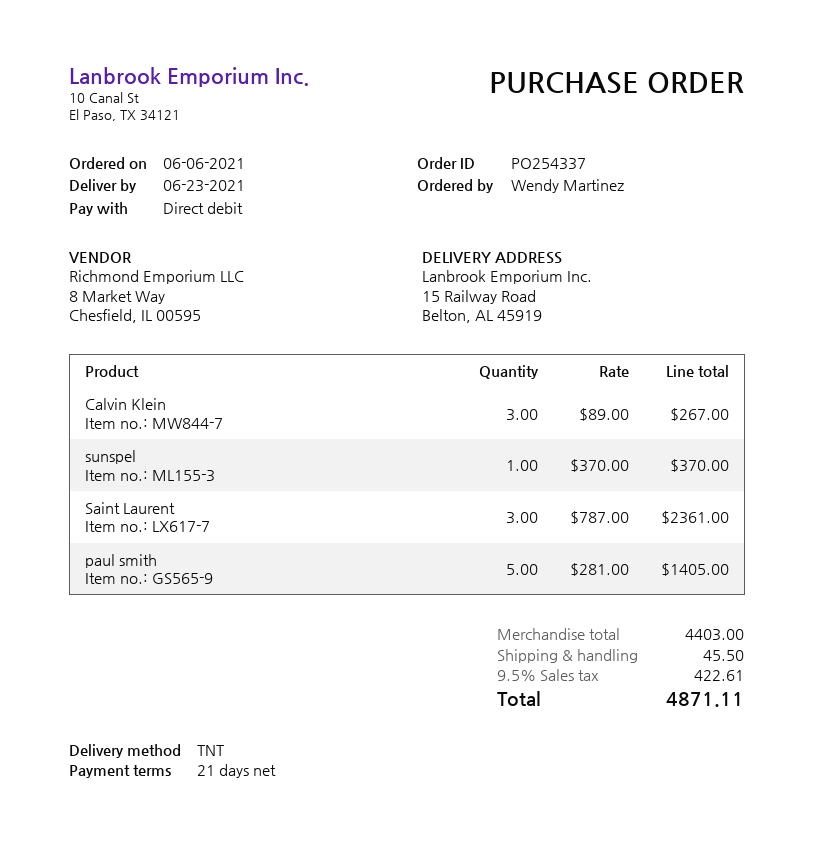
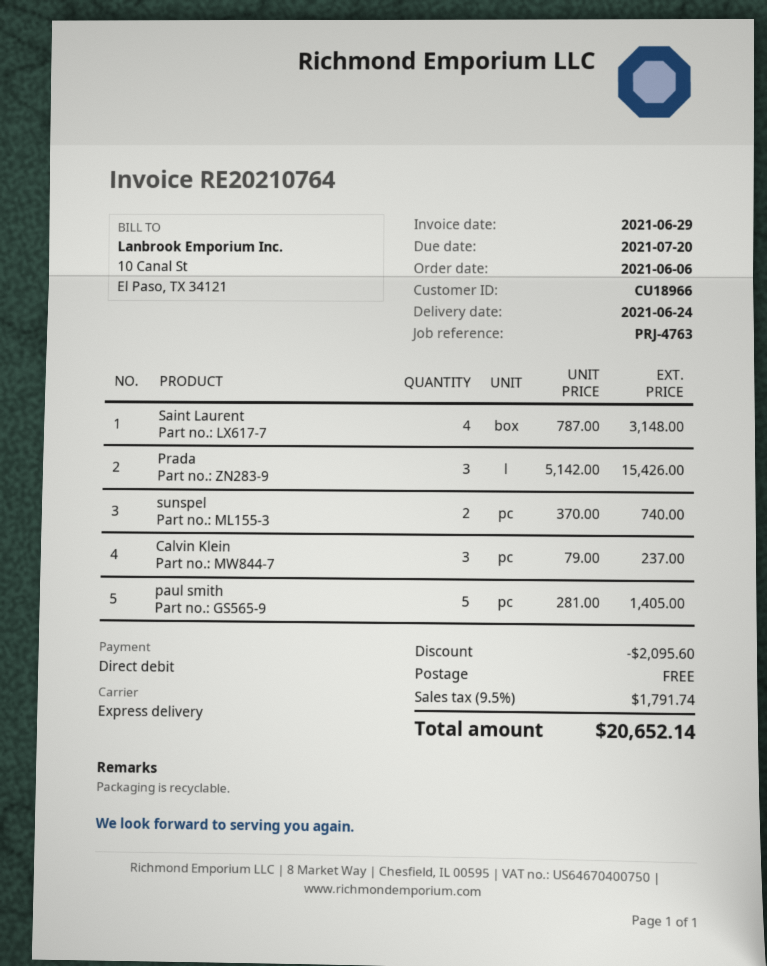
delivery date: 2021-06-23 -> 2021-06-24
shipping method: TNT -> express
Calvin Klein: 3 x 89.00 = 267.00 -> 3 x 79.00 = 237.00
sunspel: 1 x 370.00 = 370.00 -> 2 x 370.00 = 740.00
Saint Laurent: 3 x 787.00 = 2361.00 -> 4 x 787.00 = 3148.00
Prada: none -> 3 x 5142.00 = 15426.00
discount: none -> 2095.60
shipping: 45.50 -> 0.00
tax: 9.5% = 422.61 -> 9.5% = 1791.74
total: 4871.11 -> 20652.14

